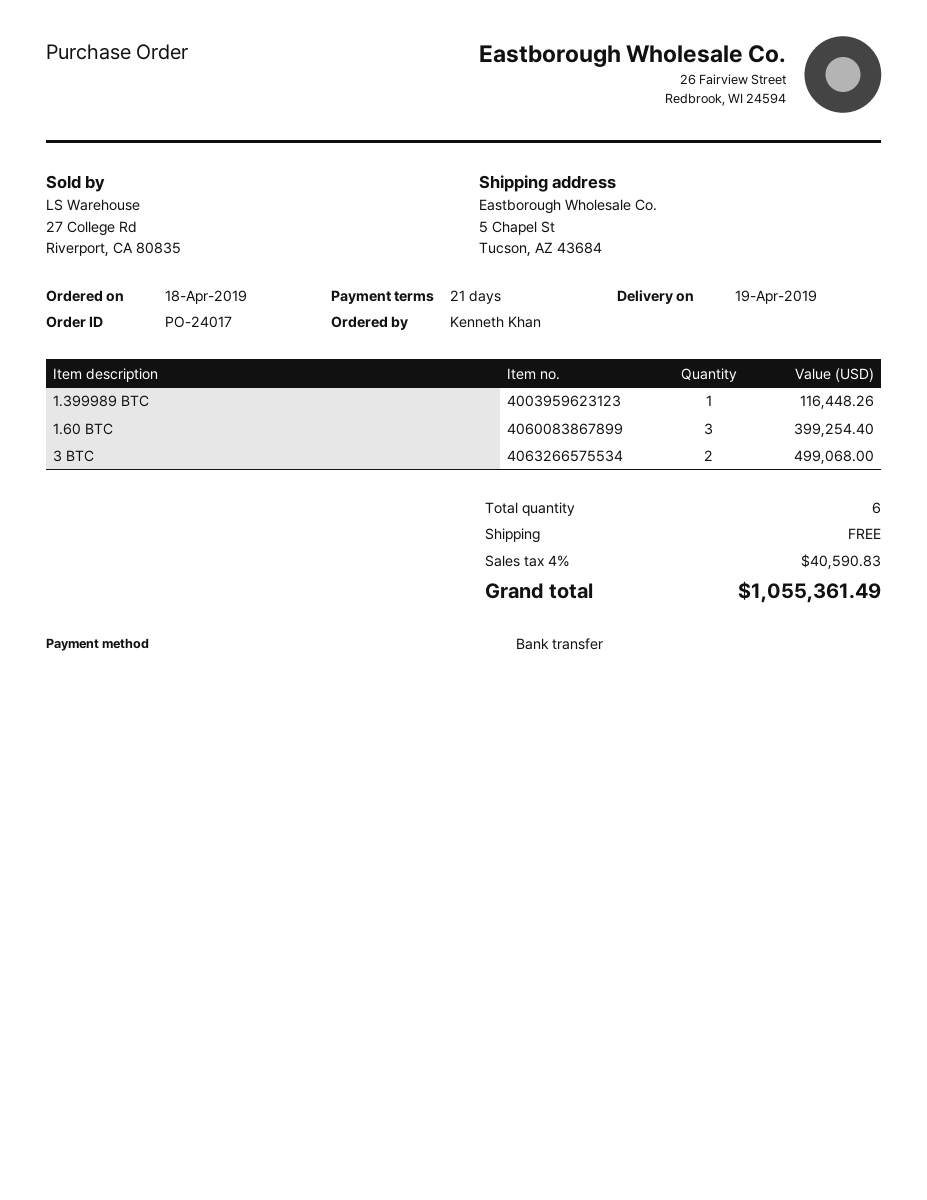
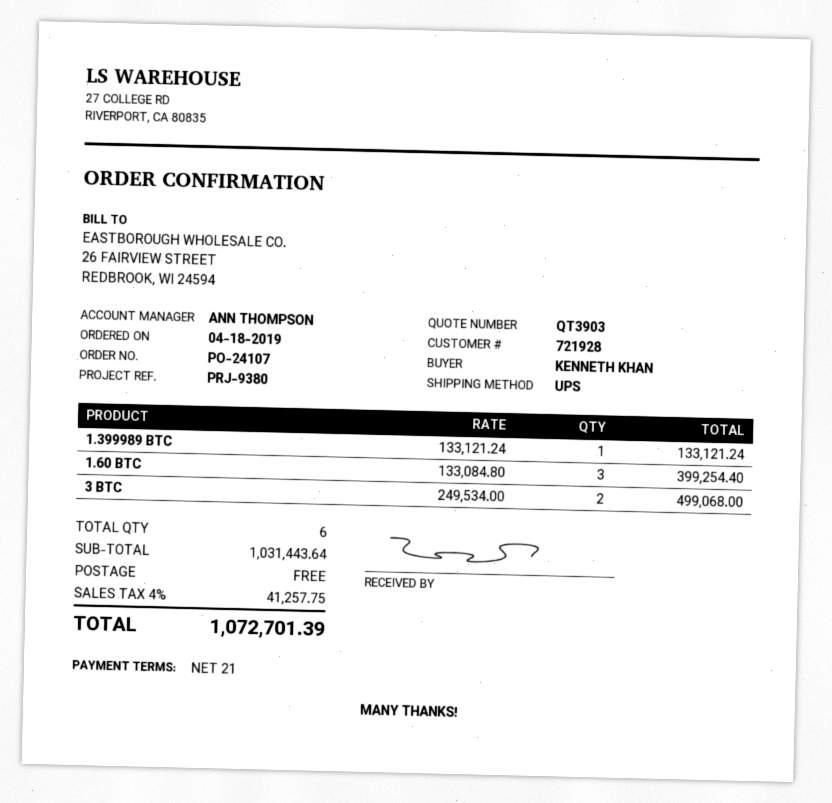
order number: PO-24017 -> PO-24107
1.399989 BTC: 1 for 116448.26 -> 1 for 133121.24
tax: 4% = 40590.83 -> 4% = 41257.75
total: 1055361.49 -> 1072701.39

